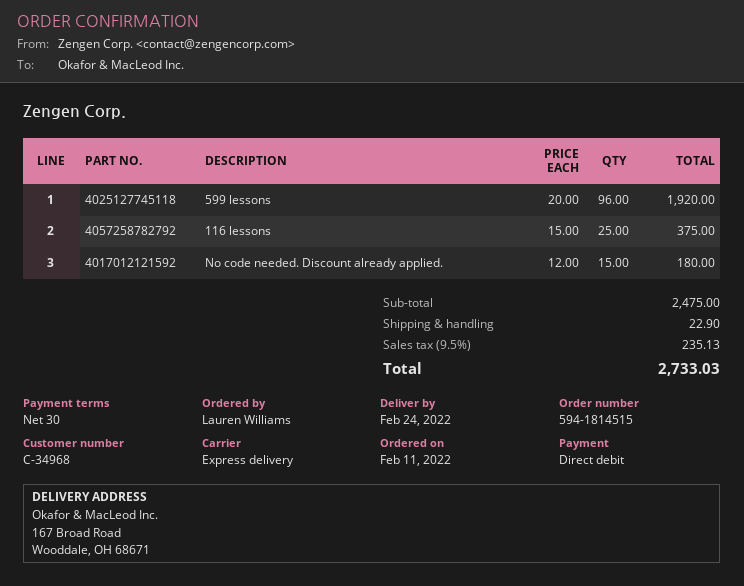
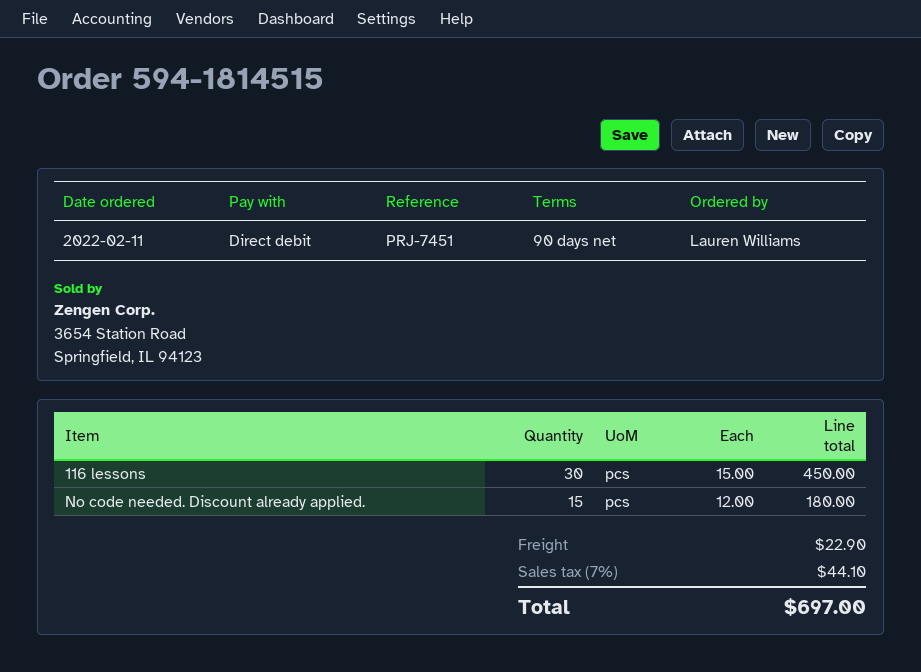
payment terms: 30 days -> 90 days
599 lessons: 96 x 20.00 = 1920.00 -> none
116 lessons: 25 x 15.00 = 375.00 -> 30 x 15.00 = 450.00
tax: 9.5% = 235.13 -> 7% = 44.10
total: 2733.03 -> 697.00

